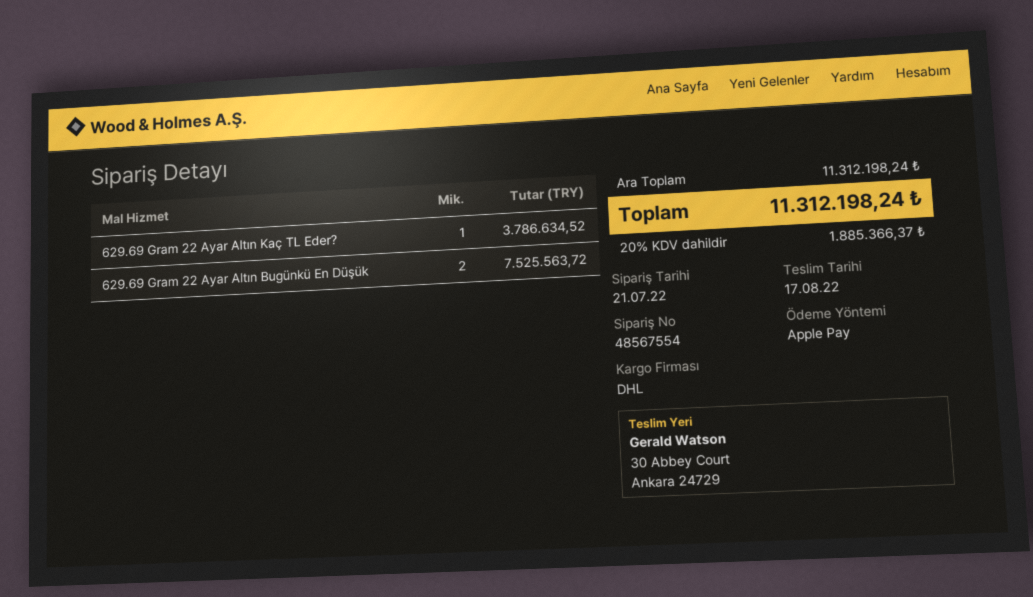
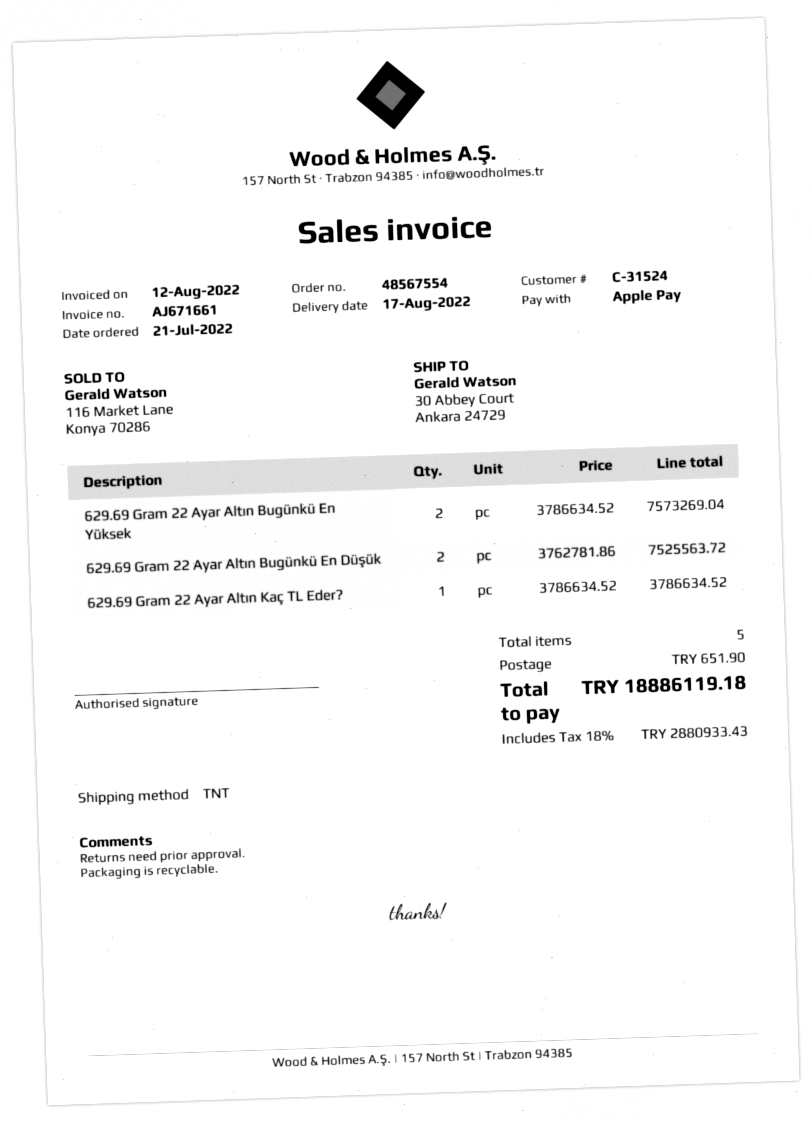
shipping method: DHL -> TNT
629.69 Gram 22 Ayar Altın Bugünkü En Yüksek: none -> 2 for 7573269.04
shipping: none -> 651.90
tax: 20% = 1885366.37 -> 18% = 2880933.43
total: 11312198.24 -> 18886119.18

